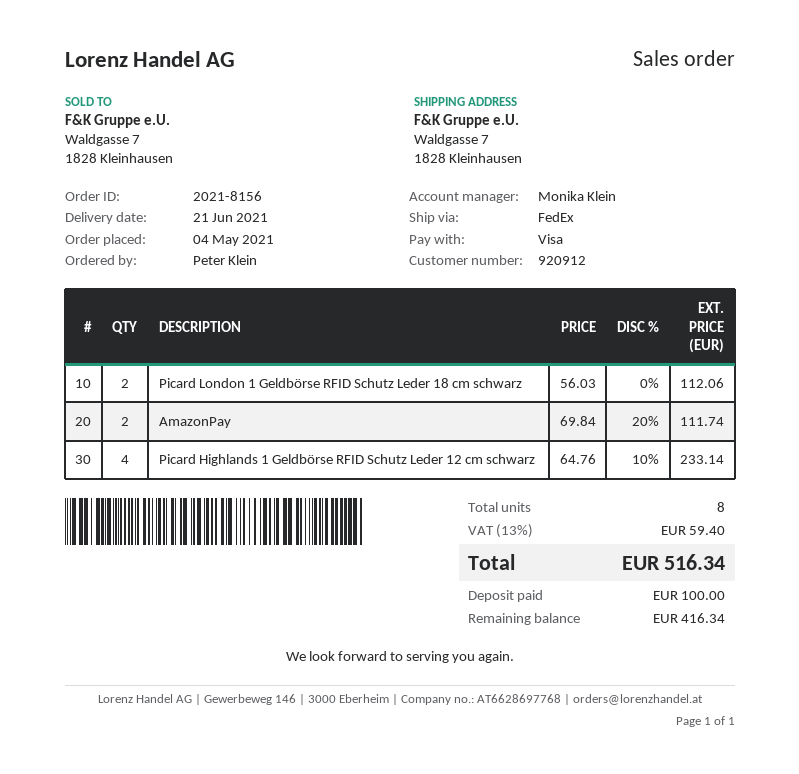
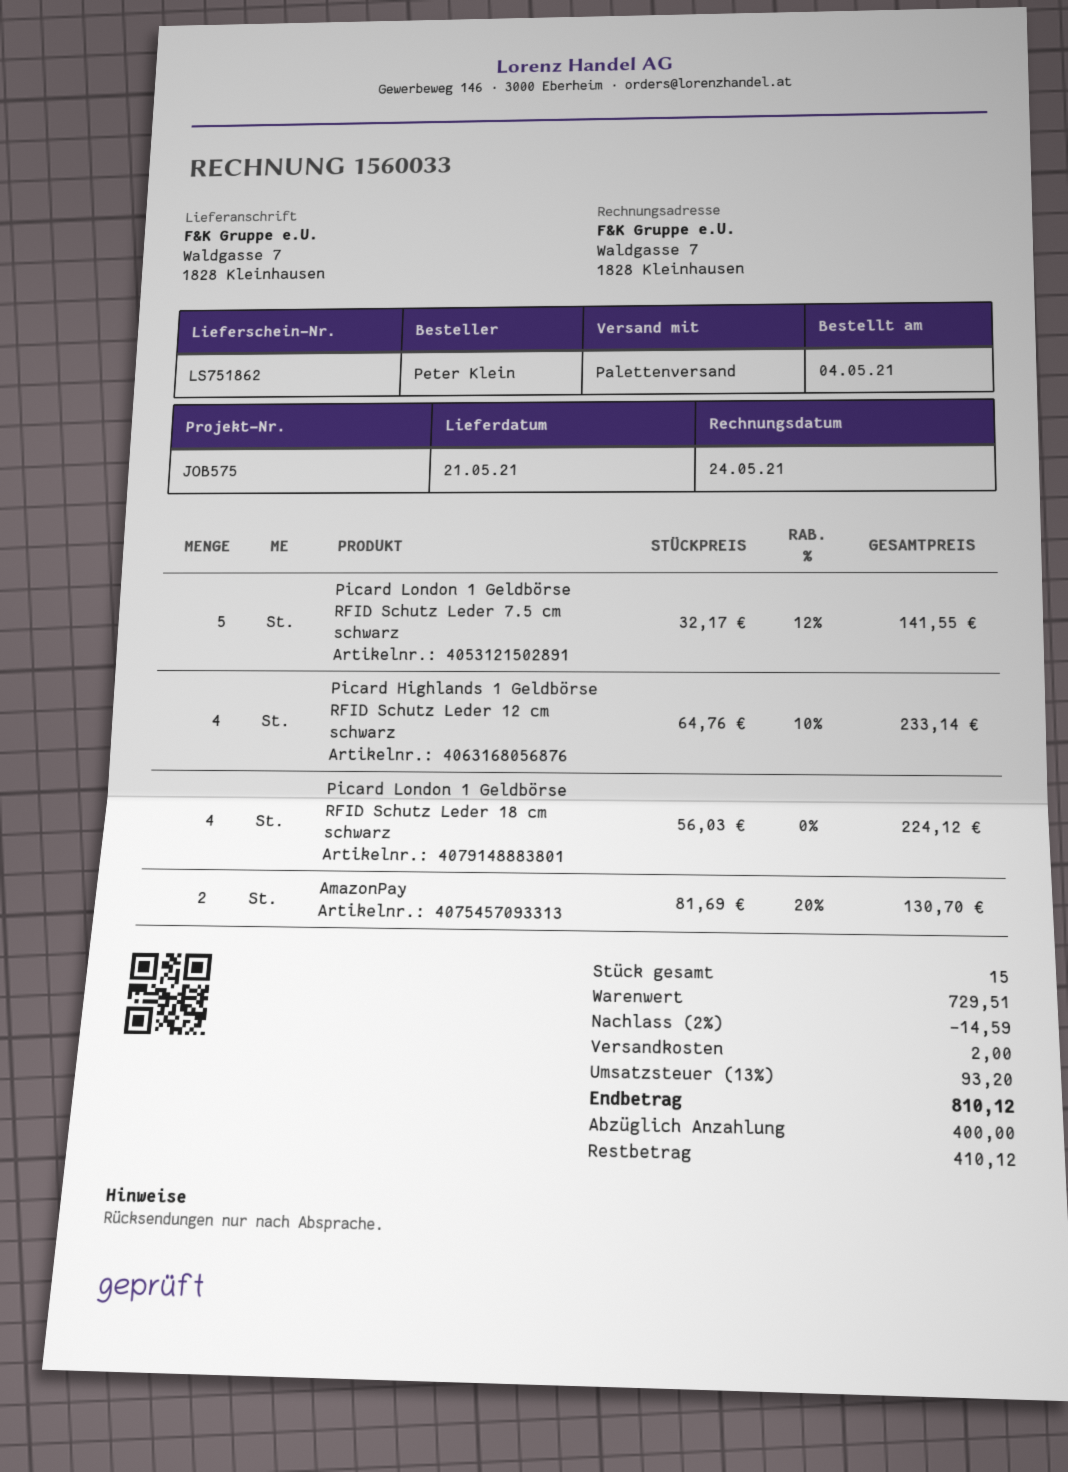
delivery date: 2021-06-21 -> 2021-05-21
shipping method: FedEx -> pallet freight
Picard London 1 Geldbörse RFID Schutz Leder 18 cm schwarz: 2 x 56.03 = 112.06 -> 4 x 56.03 = 224.12
AmazonPay: 2 x 69.84 - 20% = 111.74 -> 2 x 81.69 - 20% = 130.70
Picard London 1 Geldbörse RFID Schutz Leder 7.5 cm schwarz: none -> 5 x 32.17 - 12% = 141.55
total quantity: 8 -> 15
discount: none -> 2% = 14.59
shipping: none -> 2.00
tax: 13% = 59.40 -> 13% = 93.20
total: 516.34 -> 810.12
deposit: 100.00 -> 400.00
balance: 416.34 -> 410.12

